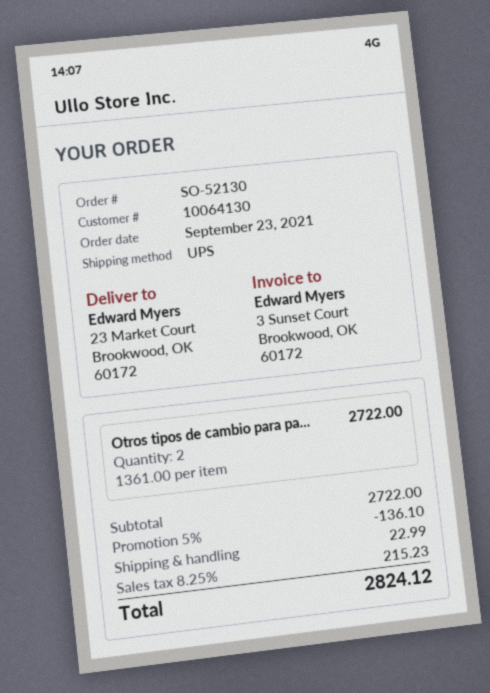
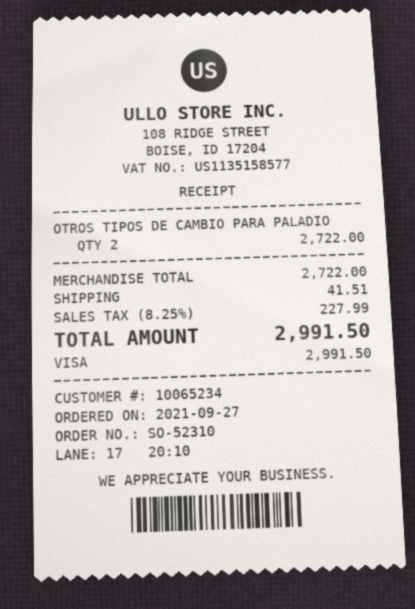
order number: SO-52130 -> SO-52310
order date: 2021-09-23 -> 2021-09-27
customer number: 10064130 -> 10065234
discount: 5% = 136.10 -> none
shipping: 22.99 -> 41.51
tax: 8.25% = 215.23 -> 8.25% = 227.99
total: 2824.12 -> 2991.50

